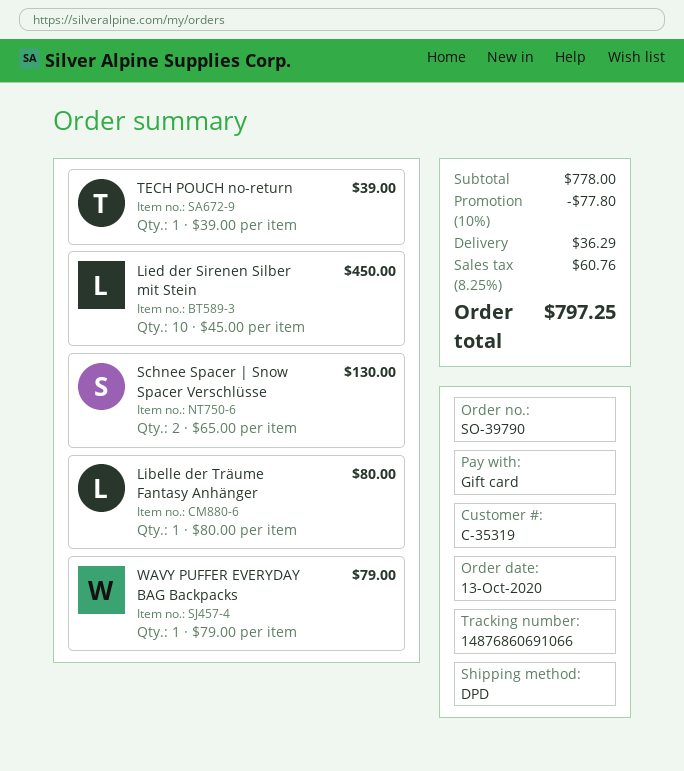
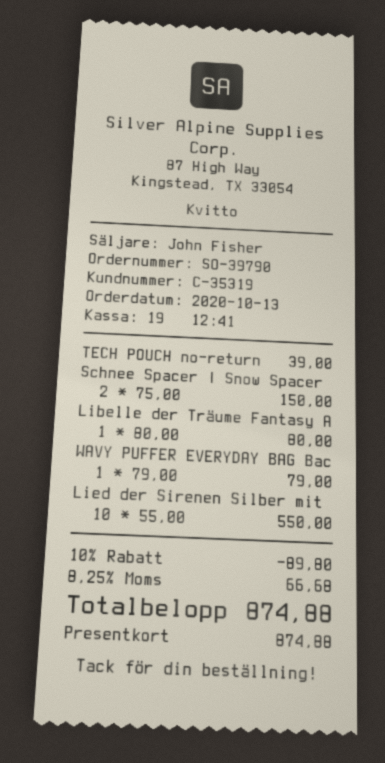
Lied der Sirenen Silber mit Stein: 10 x 45.00 = 450.00 -> 10 x 55.00 = 550.00
Schnee Spacer | Snow Spacer Verschlüsse: 2 x 65.00 = 130.00 -> 2 x 75.00 = 150.00
discount: 10% = 77.80 -> 10% = 89.80
shipping: 36.29 -> none
tax: 8.25% = 60.76 -> 8.25% = 66.68
total: 797.25 -> 874.88

